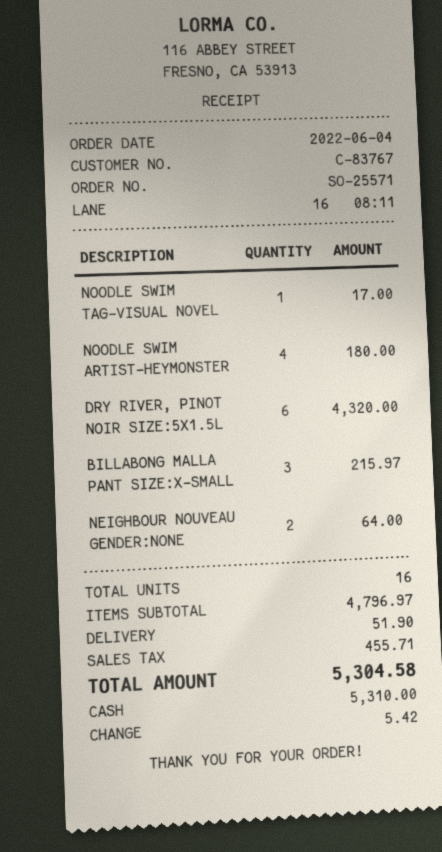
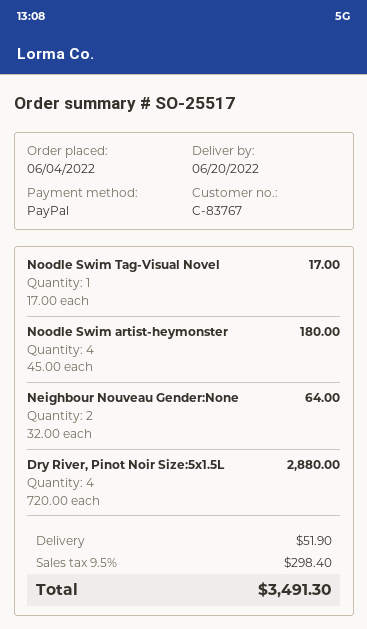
order number: SO-25571 -> SO-25517
payment method: cash -> PayPal
DRY RIVER, PINOT NOIR SIZE:5X1.5L: 6 for 4320.00 -> 4 for 2880.00
BILLABONG MALLA PANT SIZE:X-SMALL: 3 for 215.97 -> none
tax: 455.71 -> 298.40
total: 5304.58 -> 3491.30

